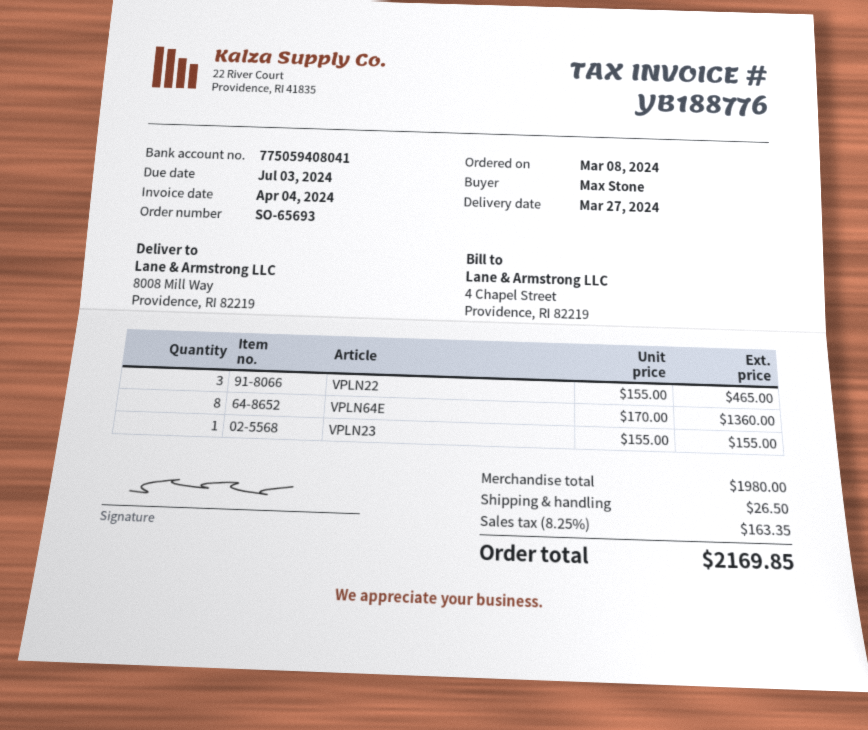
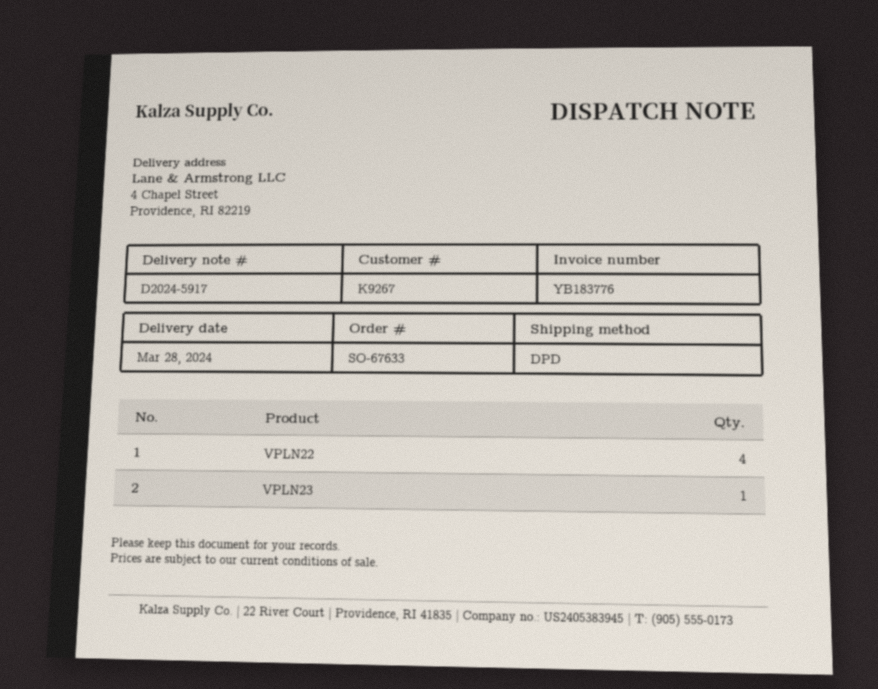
order number: SO-65693 -> SO-67633
delivery date: 2024-03-27 -> 2024-03-28
invoice number: YB188776 -> YB183776
ship to: 8008 Mill Way, Providence, RI 82219 -> 4 Chapel Street, Providence, RI 82219
VPLN22: 3 -> 4
VPLN64E: 8 -> none

